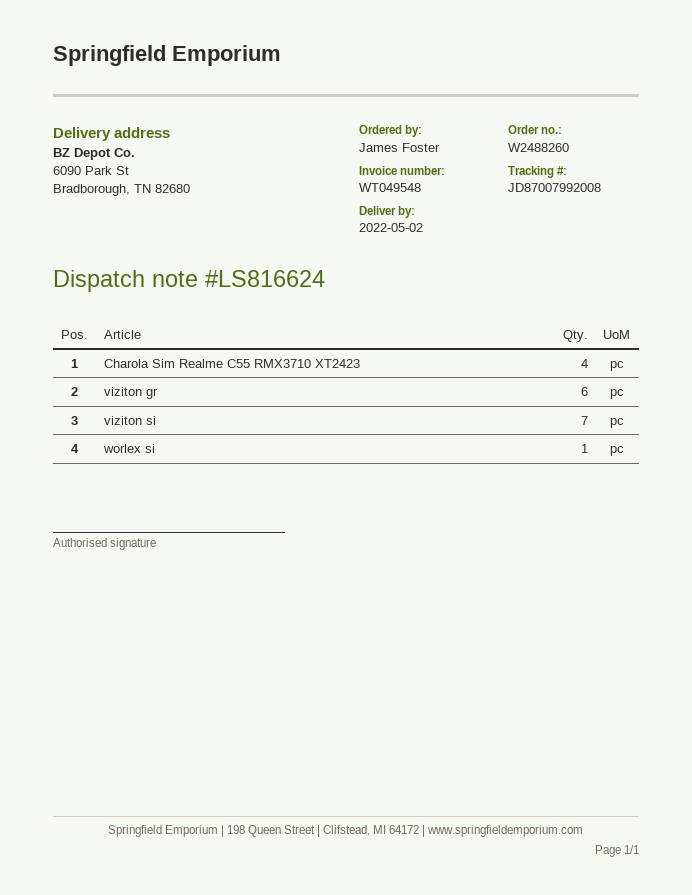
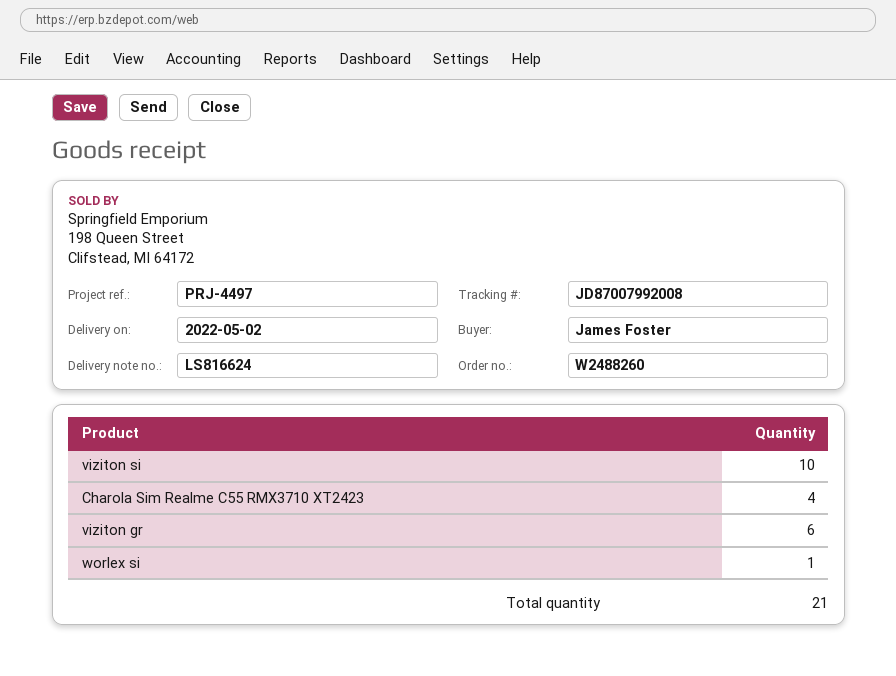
viziton si: 7 -> 10

